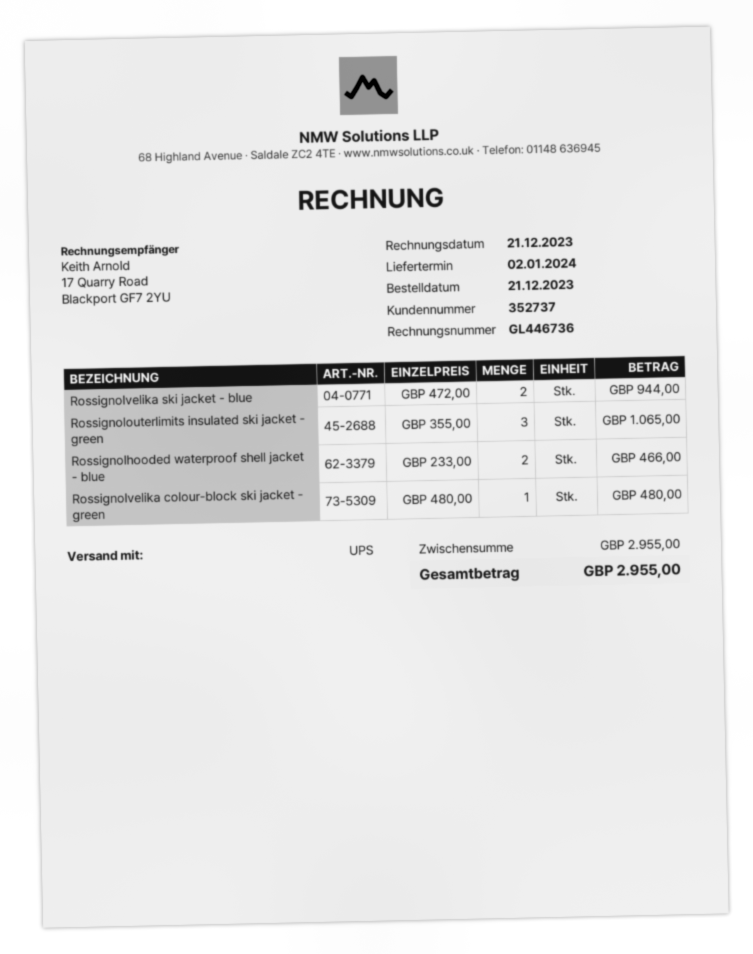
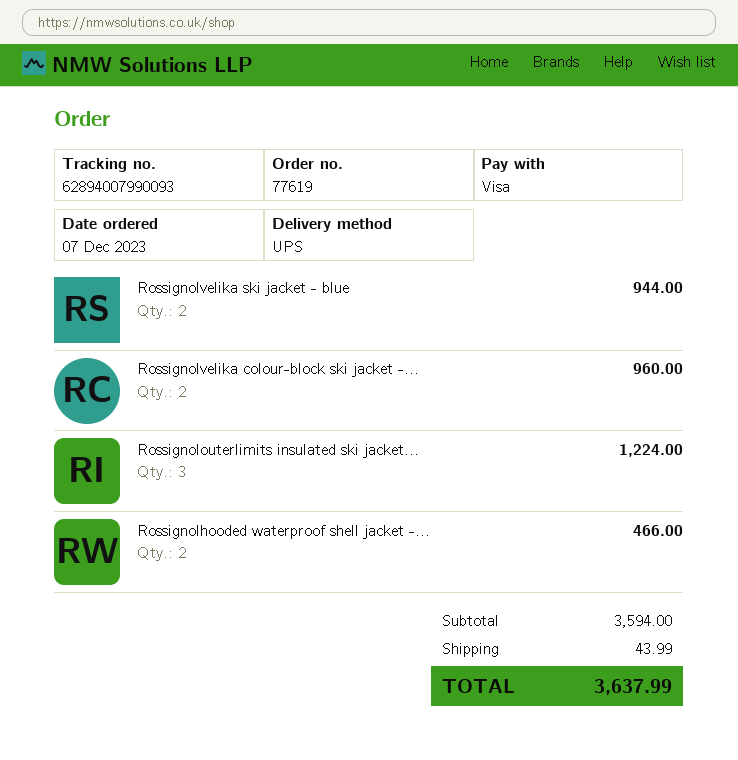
order date: 2023-12-21 -> 2023-12-07
Rossignolouterlimits insulated ski jacket - green: 3 for 1065.00 -> 3 for 1224.00
Rossignolvelika colour-block ski jacket - green: 1 for 480.00 -> 2 for 960.00
subtotal: 2955.00 -> 3594.00
shipping: none -> 43.99
total: 2955.00 -> 3637.99

